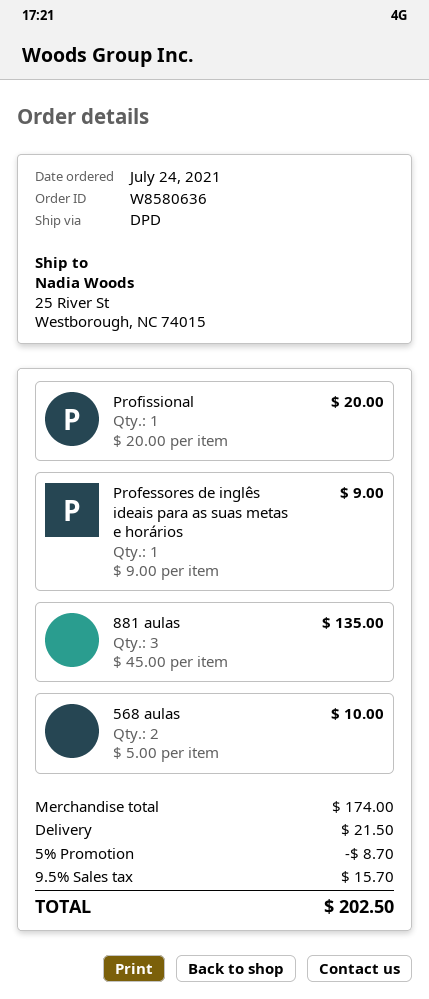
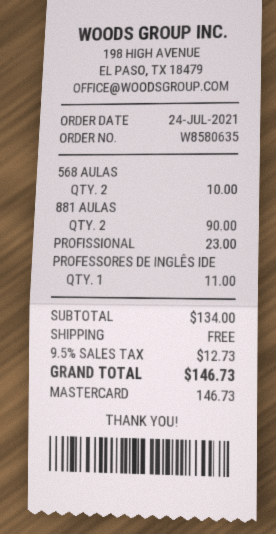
order number: W8580636 -> W8580635
Profissional: 1 for 20.00 -> 1 for 23.00
Professores de inglês ideais para as suas metas e horários: 1 for 9.00 -> 1 for 11.00
881 aulas: 3 for 135.00 -> 2 for 90.00
subtotal: 174.00 -> 134.00
discount: 5% = 8.70 -> none
shipping: 21.50 -> 0.00
tax: 9.5% = 15.70 -> 9.5% = 12.73
total: 202.50 -> 146.73

